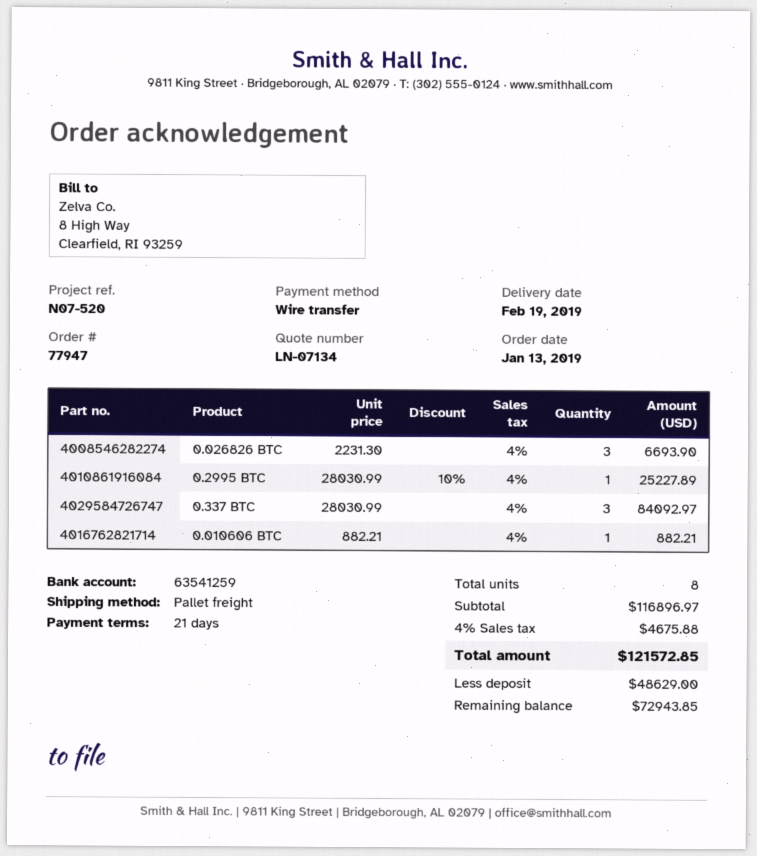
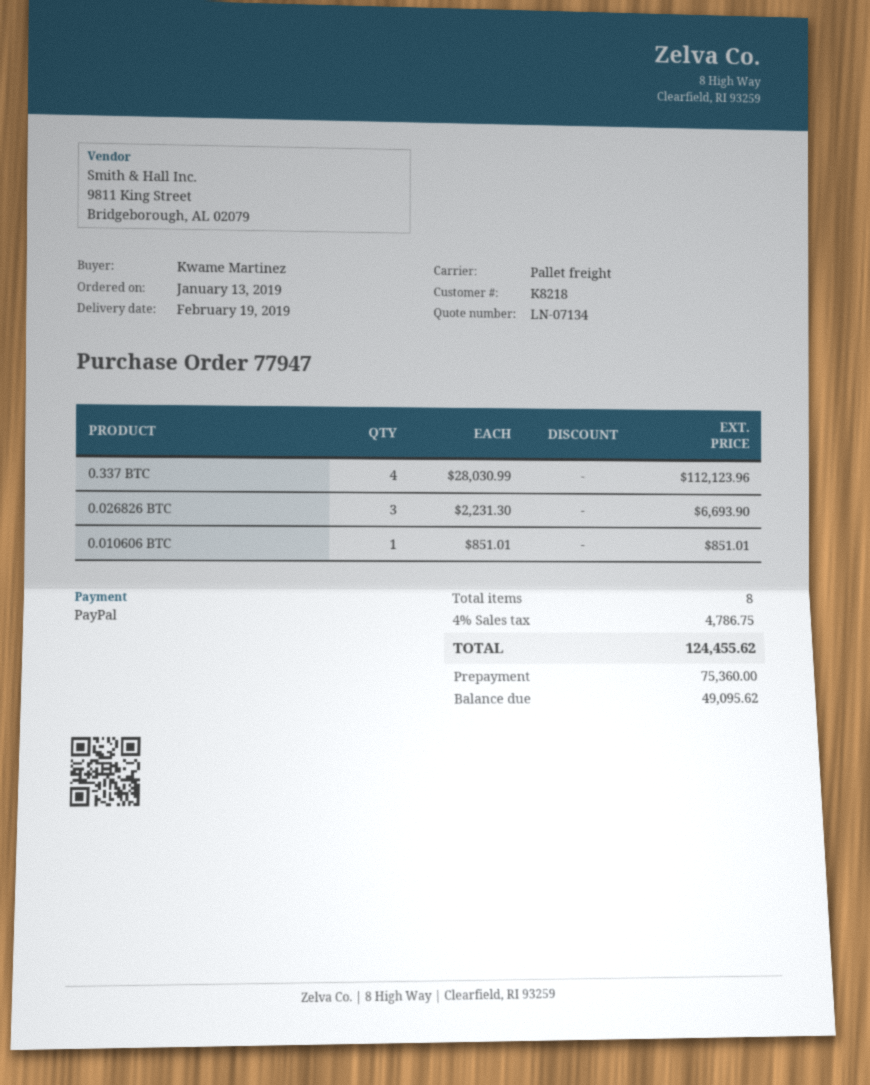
payment method: bank transfer -> PayPal
0.2995 BTC: 1 x 28030.99 - 10% = 25227.89 -> none
0.337 BTC: 3 x 28030.99 = 84092.97 -> 4 x 28030.99 = 112123.96
0.010606 BTC: 1 x 882.21 = 882.21 -> 1 x 851.01 = 851.01
tax: 4% = 4675.88 -> 4% = 4786.75
total: 121572.85 -> 124455.62
deposit: 48629.00 -> 75360.00
balance: 72943.85 -> 49095.62

